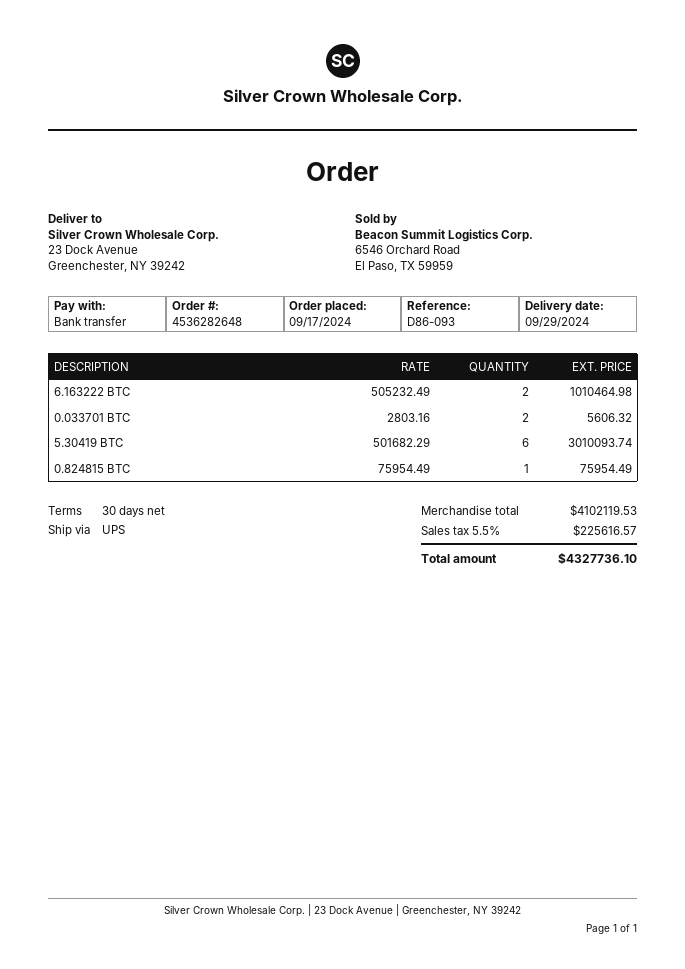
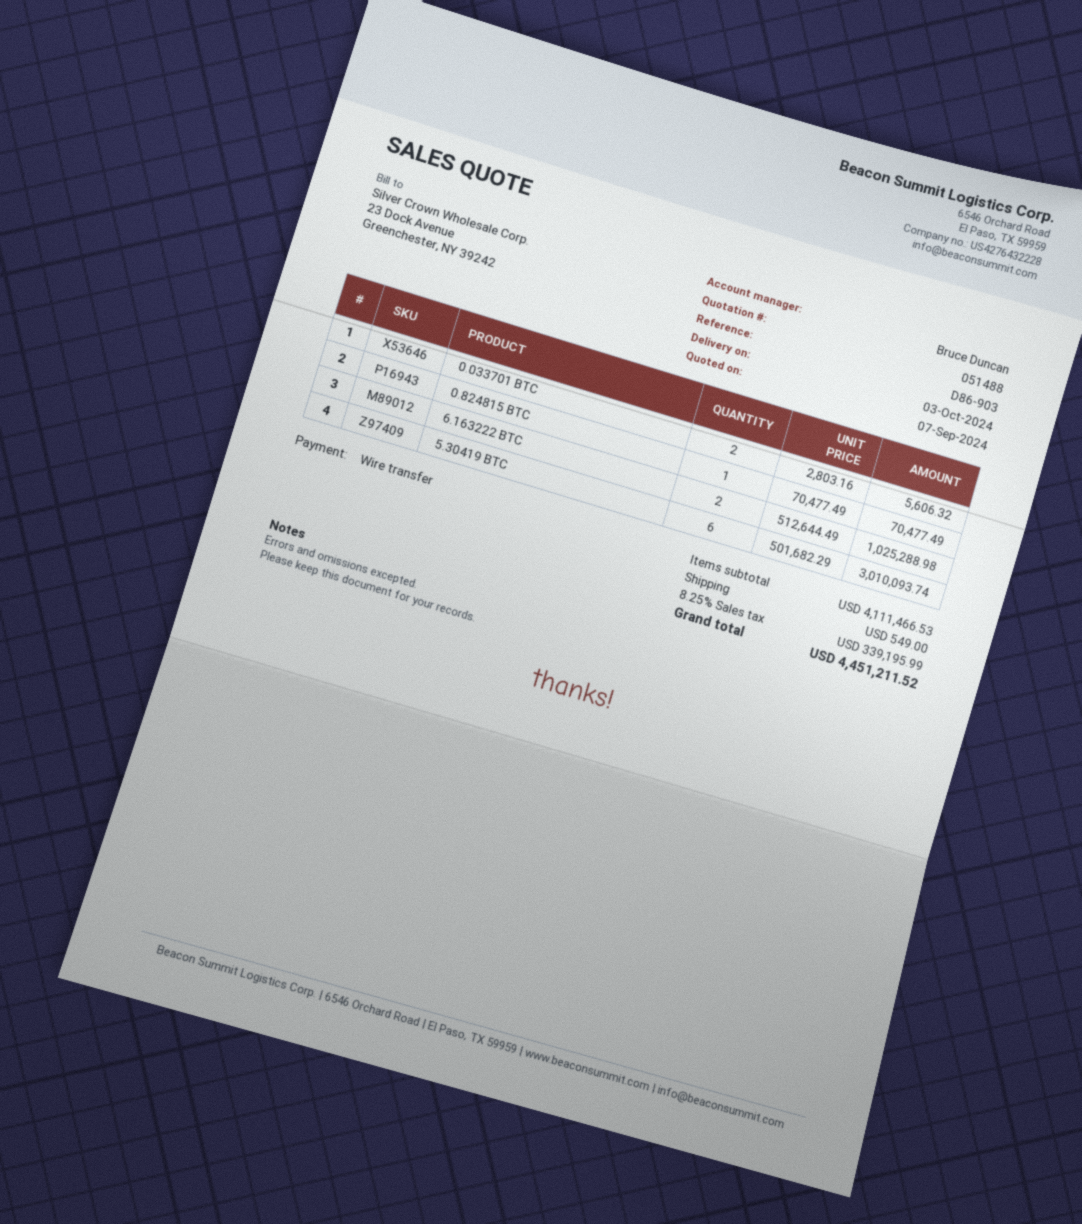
delivery date: 2024-09-29 -> 2024-10-03
reference: D86-093 -> D86-903
6.163222 BTC: 2 x 505232.49 = 1010464.98 -> 2 x 512644.49 = 1025288.98
0.824815 BTC: 1 x 75954.49 = 75954.49 -> 1 x 70477.49 = 70477.49
subtotal: 4102119.53 -> 4111466.53
shipping: none -> 549.00
tax: 5.5% = 225616.57 -> 8.25% = 339195.99
total: 4327736.10 -> 4451211.52

